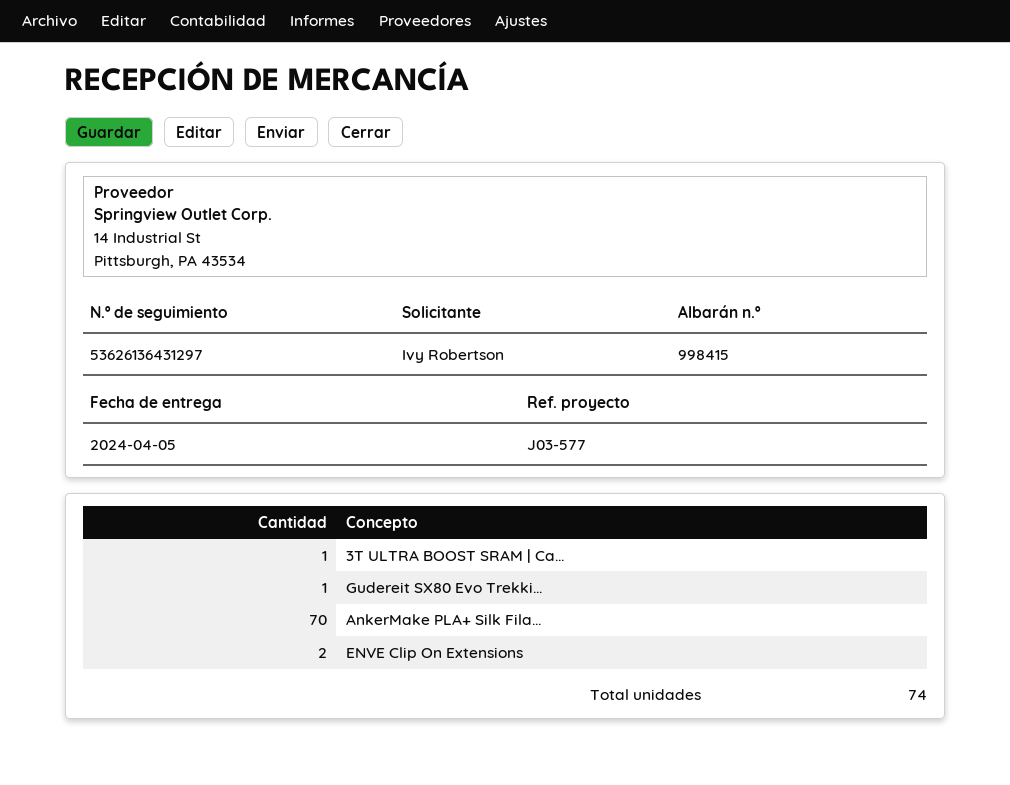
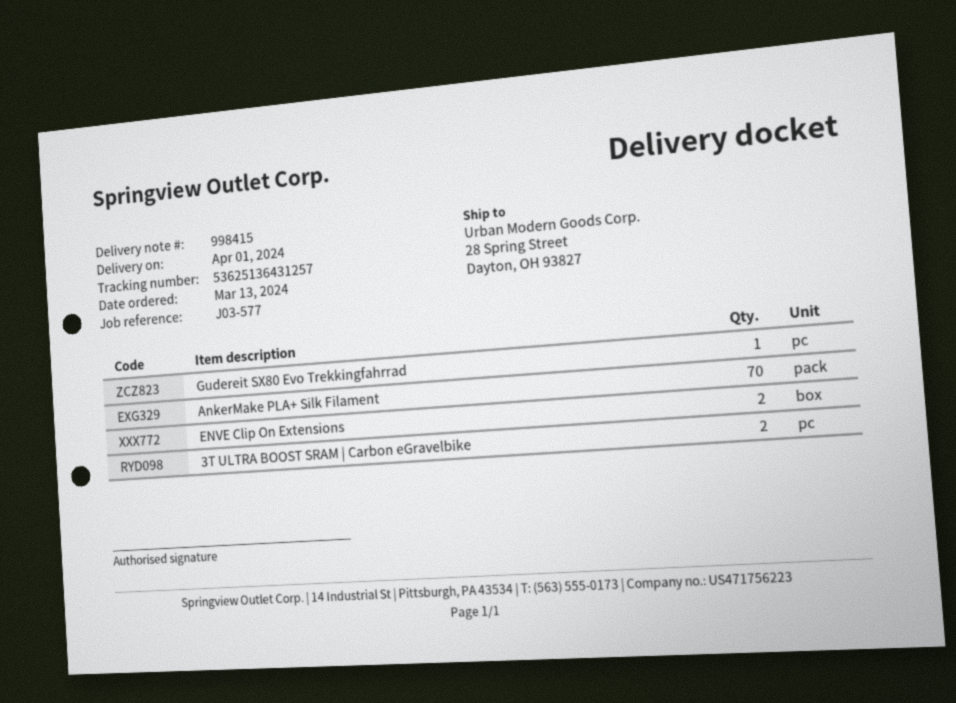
delivery date: 2024-04-05 -> 2024-04-01
tracking number: 53626136431297 -> 53625136431257
3T ULTRA BOOST SRAM | Ca...: 1 -> 2

